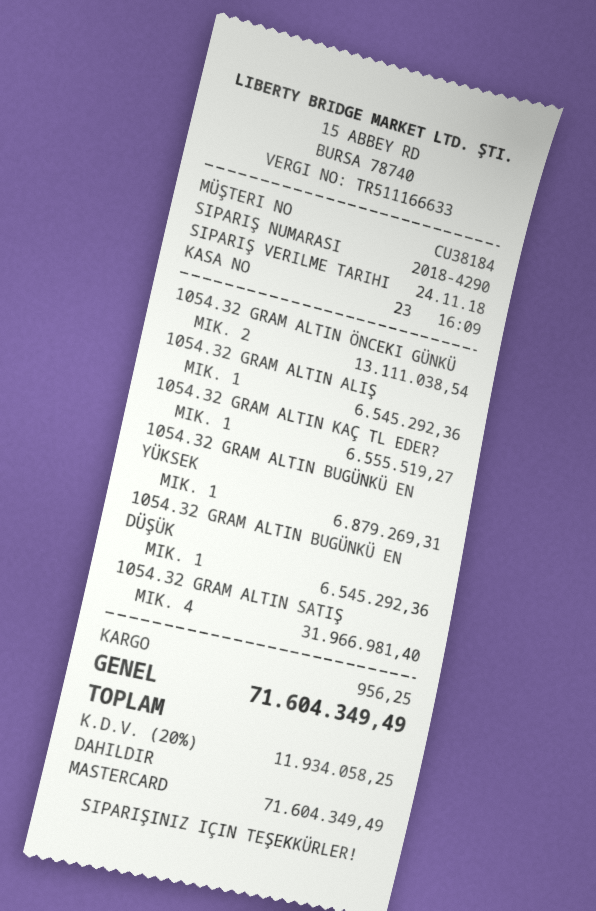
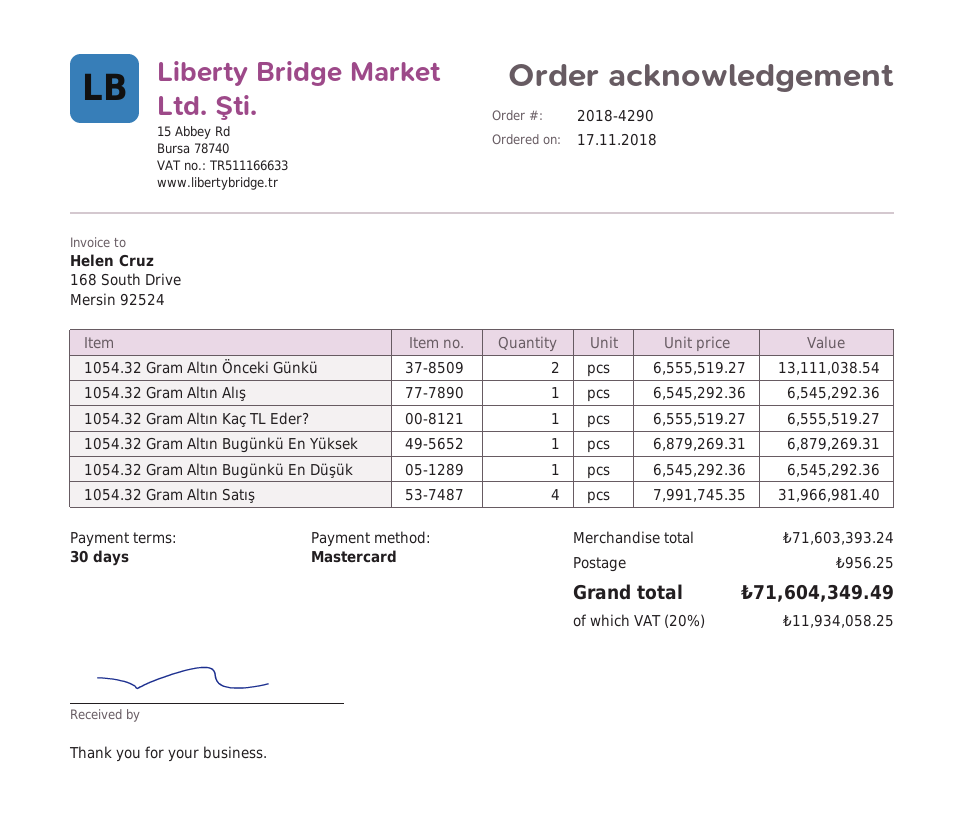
order date: 2018-11-24 -> 2018-11-17

